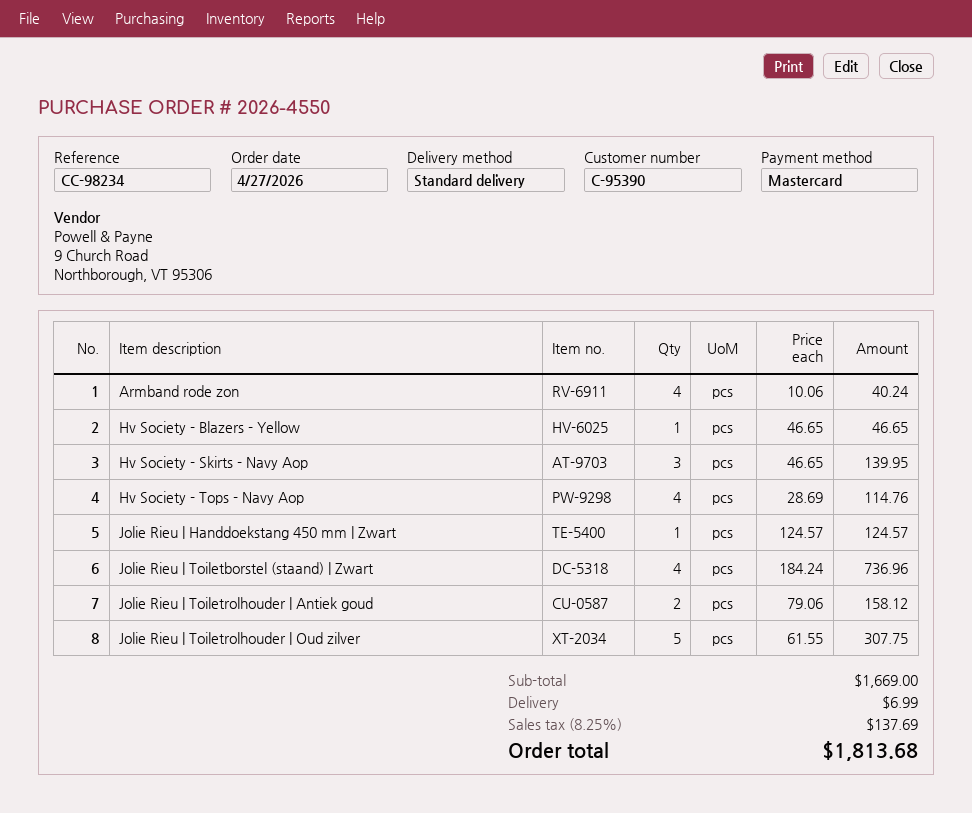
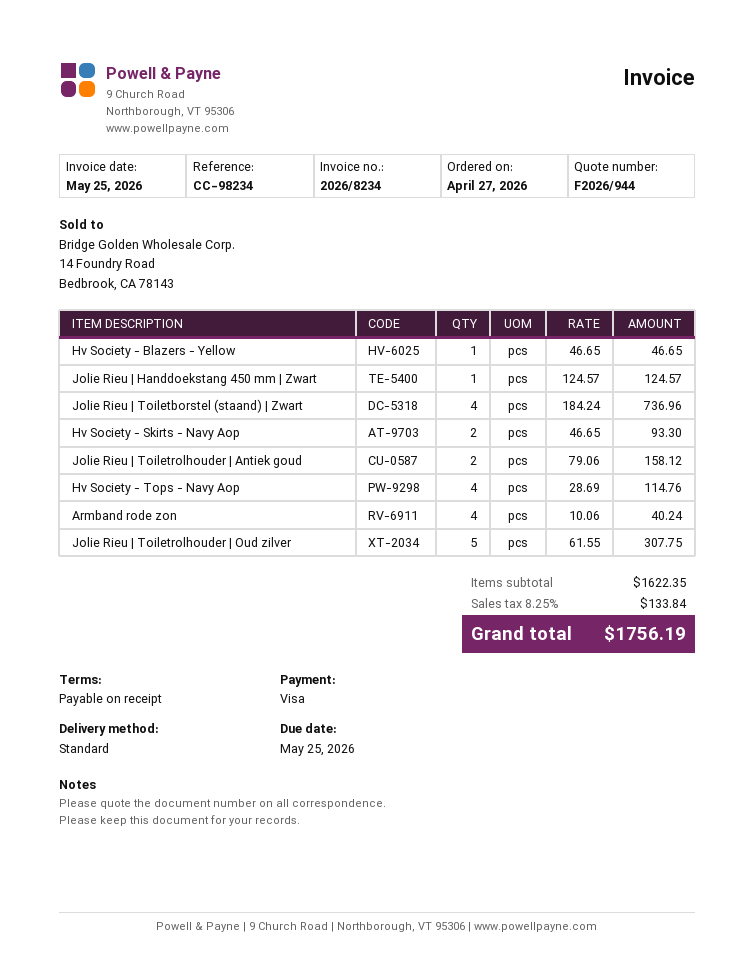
payment method: Mastercard -> Visa
Hv Society - Skirts - Navy Aop: 3 x 46.65 = 139.95 -> 2 x 46.65 = 93.30
subtotal: 1669.00 -> 1622.35
shipping: 6.99 -> none
tax: 8.25% = 137.69 -> 8.25% = 133.84
total: 1813.68 -> 1756.19

